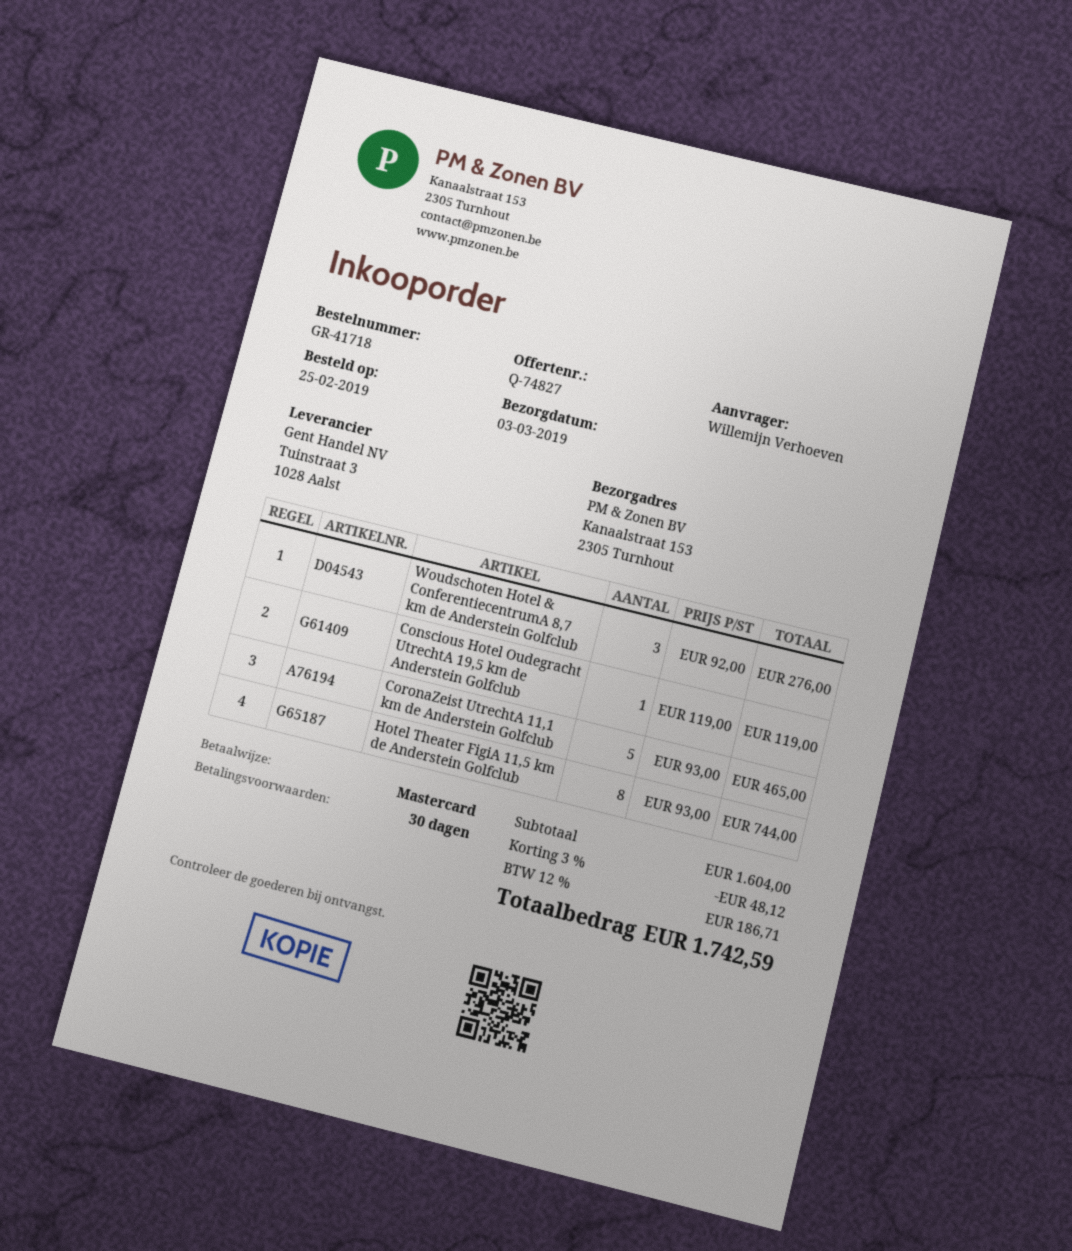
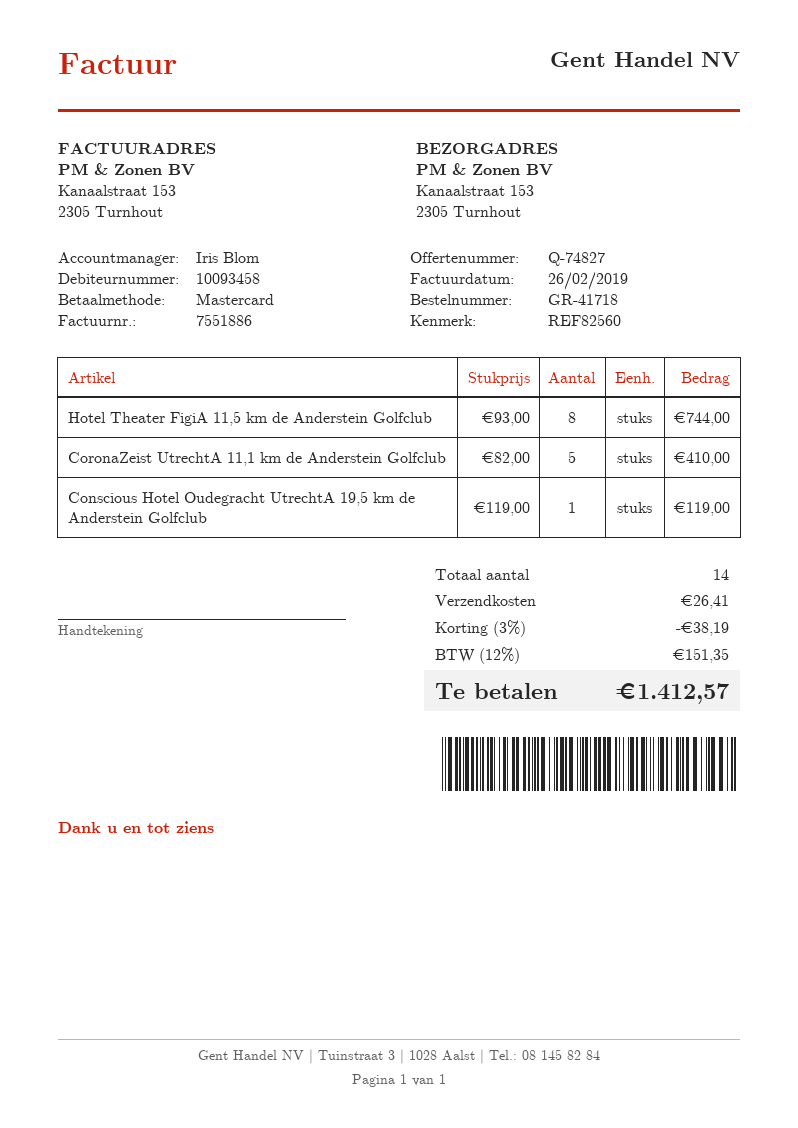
Woudschoten Hotel & ConferentiecentrumA 8,7 km de Anderstein Golfclub: 3 x 92.00 = 276.00 -> none
CoronaZeist UtrechtA 11,1 km de Anderstein Golfclub: 5 x 93.00 = 465.00 -> 5 x 82.00 = 410.00
discount: 3% = 48.12 -> 3% = 38.19
shipping: none -> 26.41
tax: 12% = 186.71 -> 12% = 151.35
total: 1742.59 -> 1412.57

